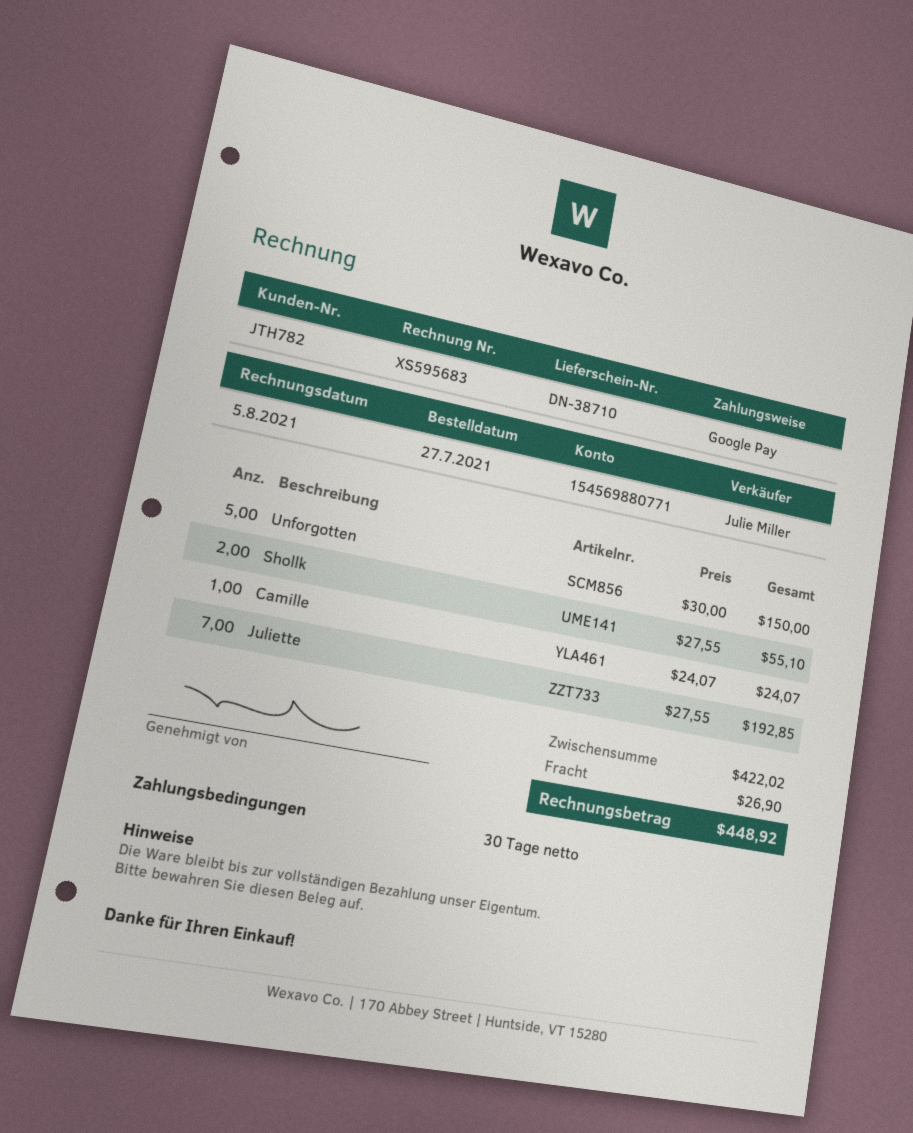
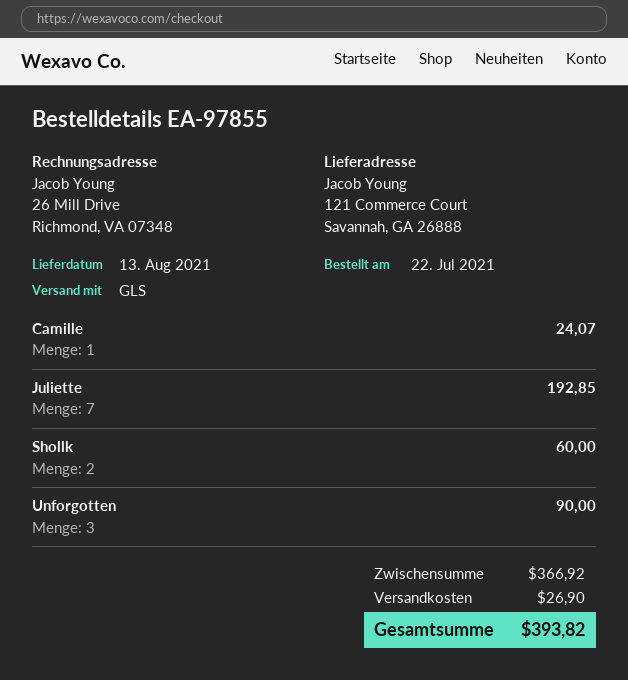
order date: 2021-07-27 -> 2021-07-22
Unforgotten: 5 for 150.00 -> 3 for 90.00
Shollk: 2 for 55.10 -> 2 for 60.00
subtotal: 422.02 -> 366.92
total: 448.92 -> 393.82

